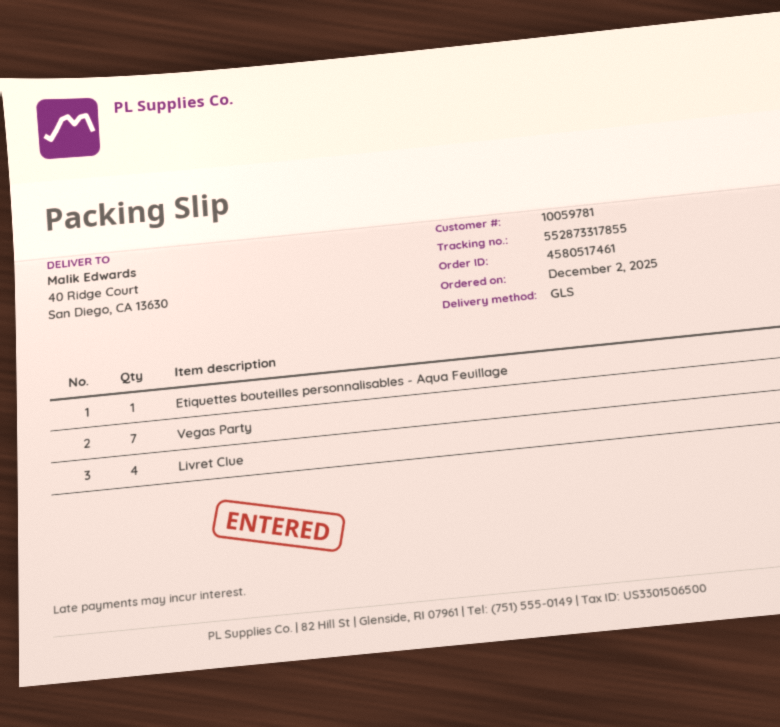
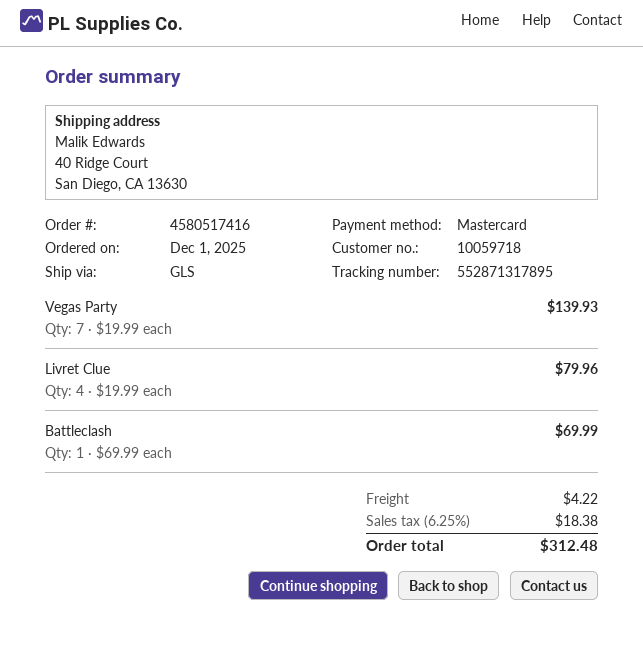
order number: 4580517461 -> 4580517416
order date: 2025-12-02 -> 2025-12-01
customer number: 10059781 -> 10059718
tracking number: 552873317855 -> 552871317895
Etiquettes bouteilles personnalisables - Aqua Feuillage: 1 -> none
Battleclash: none -> 1

